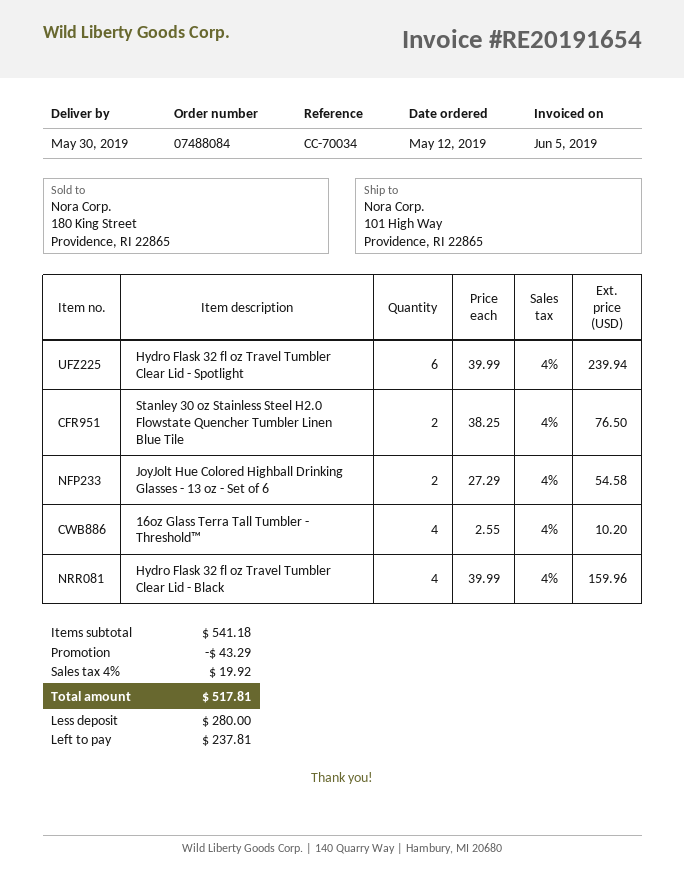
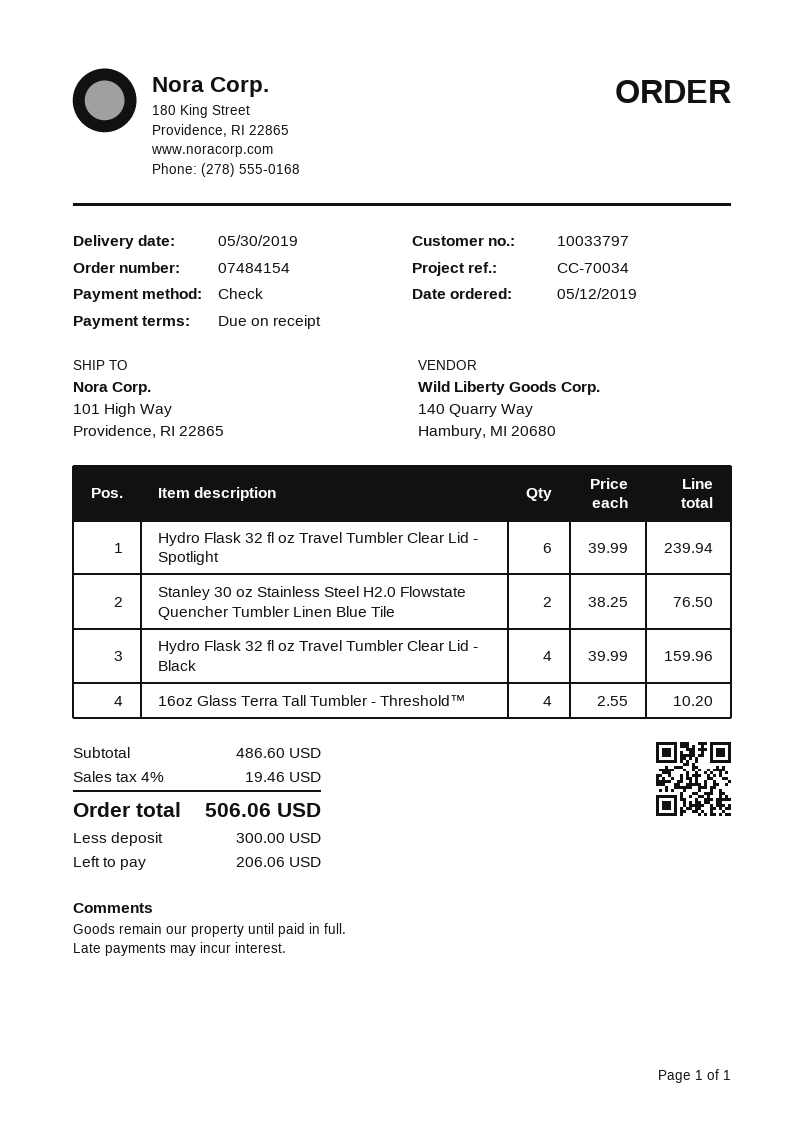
order number: 07488084 -> 07484154
JoyJolt Hue Colored Highball Drinking Glasses - 13 oz - Set of 6: 2 x 27.29 = 54.58 -> none
subtotal: 541.18 -> 486.60
discount: 43.29 -> none
tax: 4% = 19.92 -> 4% = 19.46
total: 517.81 -> 506.06
deposit: 280.00 -> 300.00
balance: 237.81 -> 206.06

